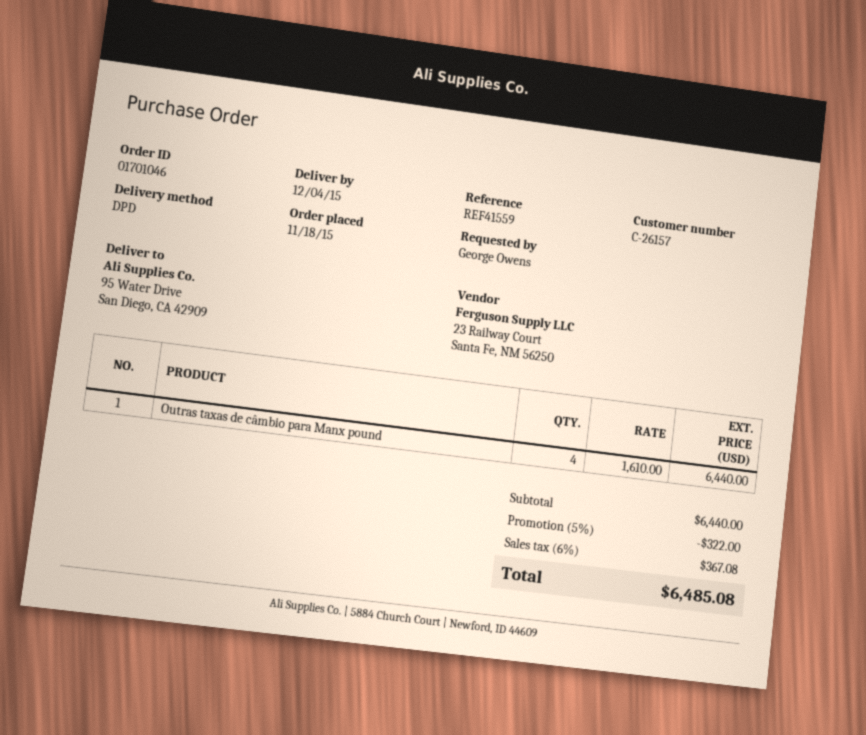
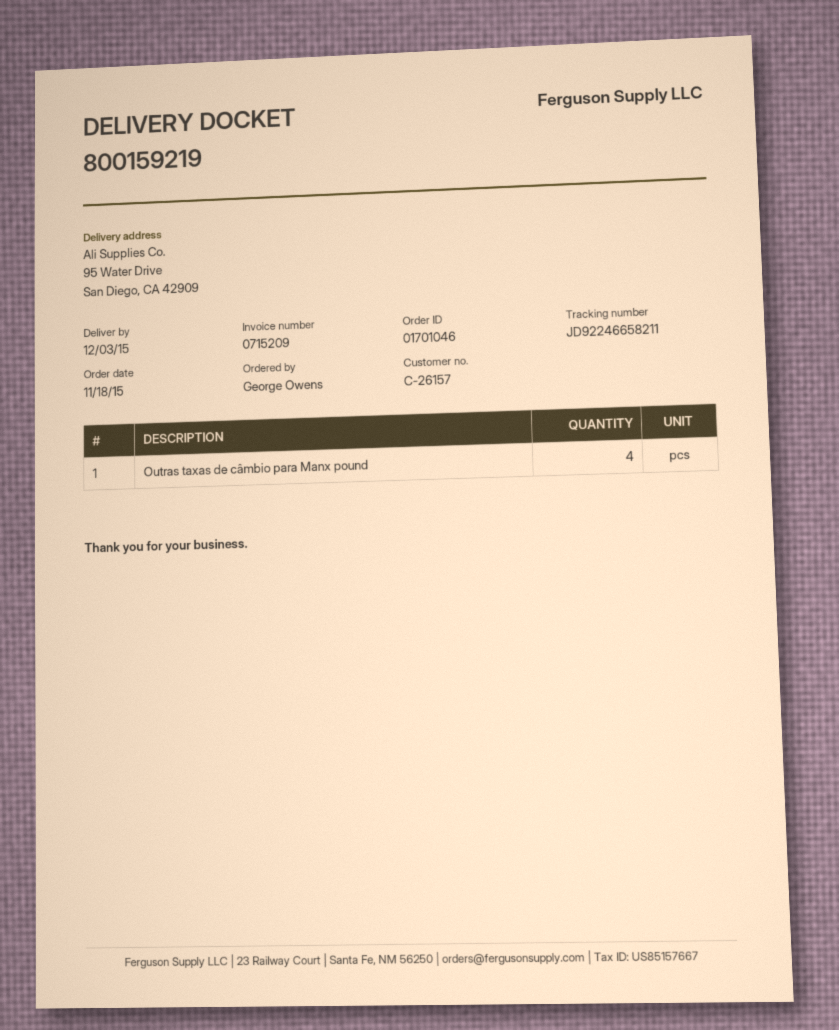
delivery date: 2015-12-04 -> 2015-12-03

